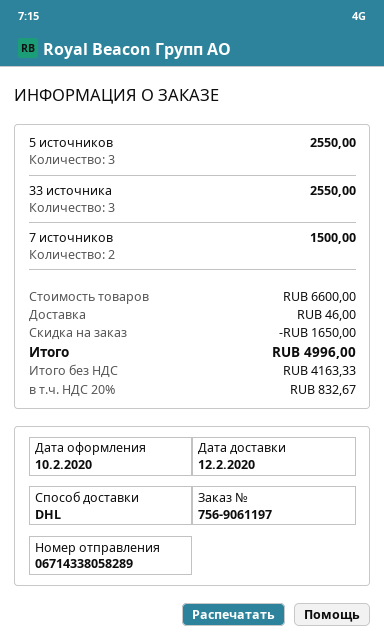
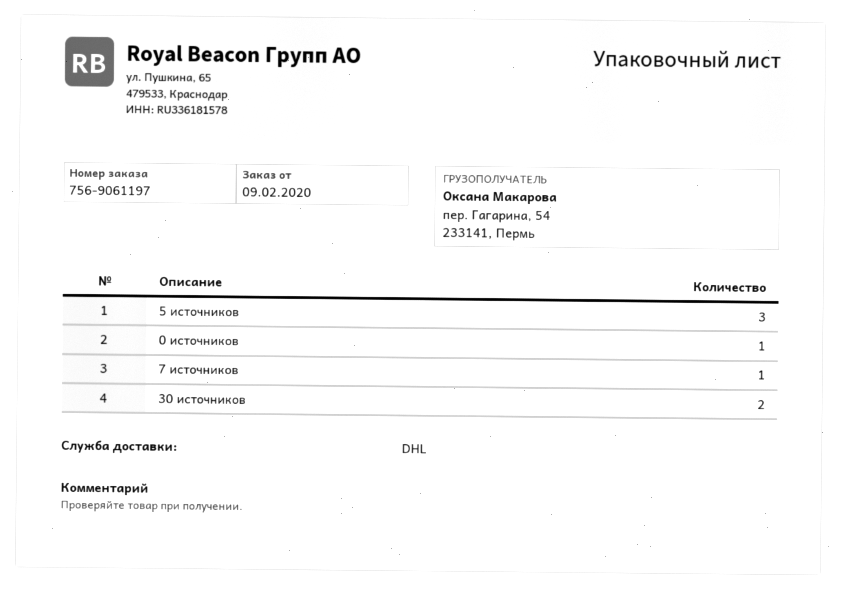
order date: 2020-02-10 -> 2020-02-09
33 источника: 3 -> none
7 источников: 2 -> 1
0 источников: none -> 1
30 источников: none -> 2

